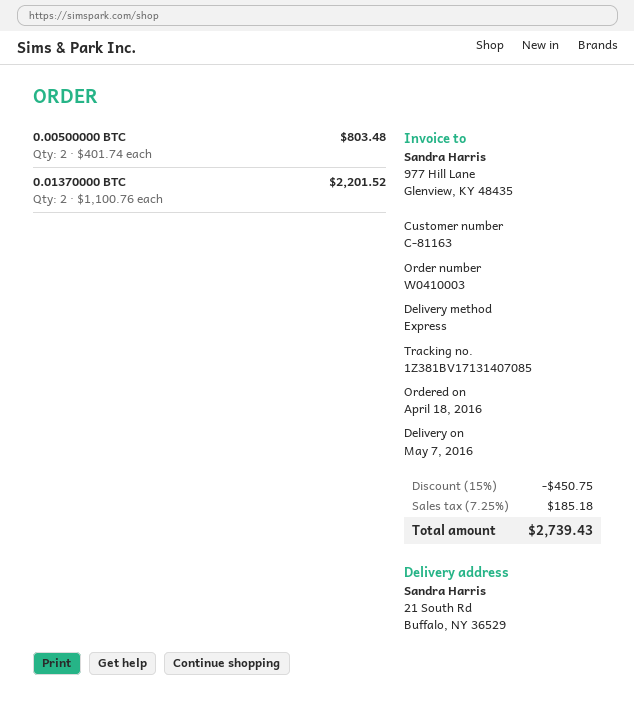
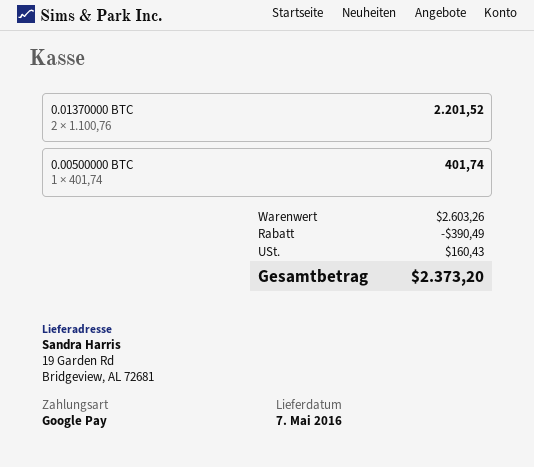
ship to: 21 South Rd, Buffalo, NY 36529 -> 19 Garden Rd, Bridgeview, AL 72681
0.00500000 BTC: 2 x 401.74 = 803.48 -> 1 x 401.74 = 401.74
discount: 450.75 -> 390.49
tax: 185.18 -> 160.43
total: 2739.43 -> 2373.20

